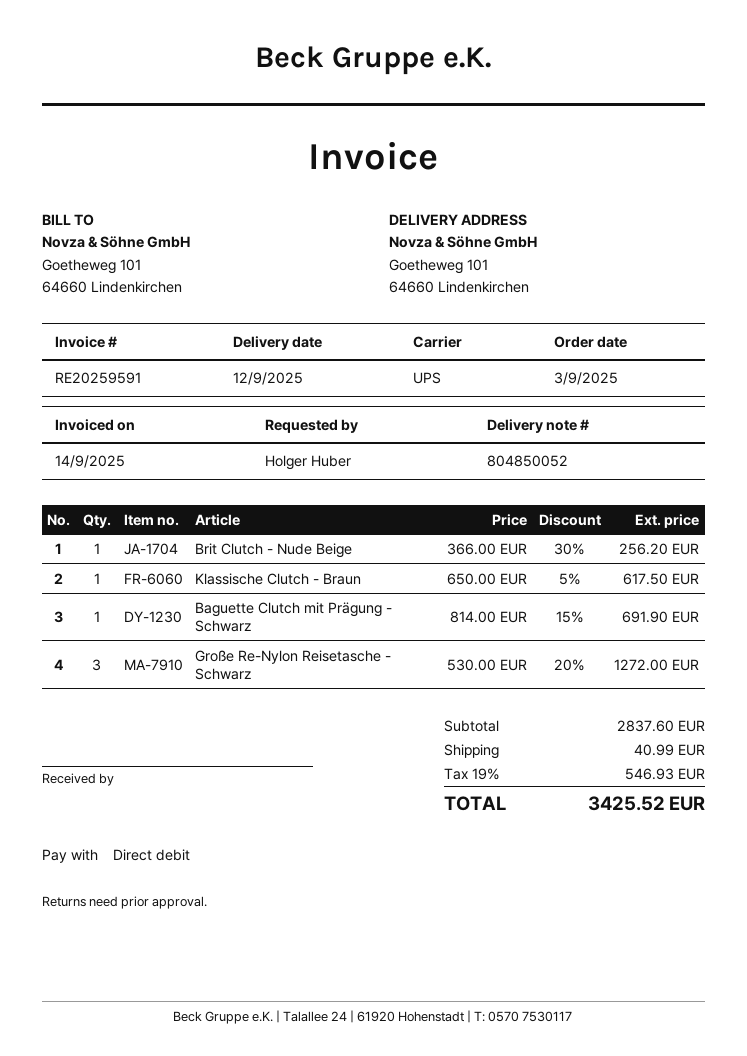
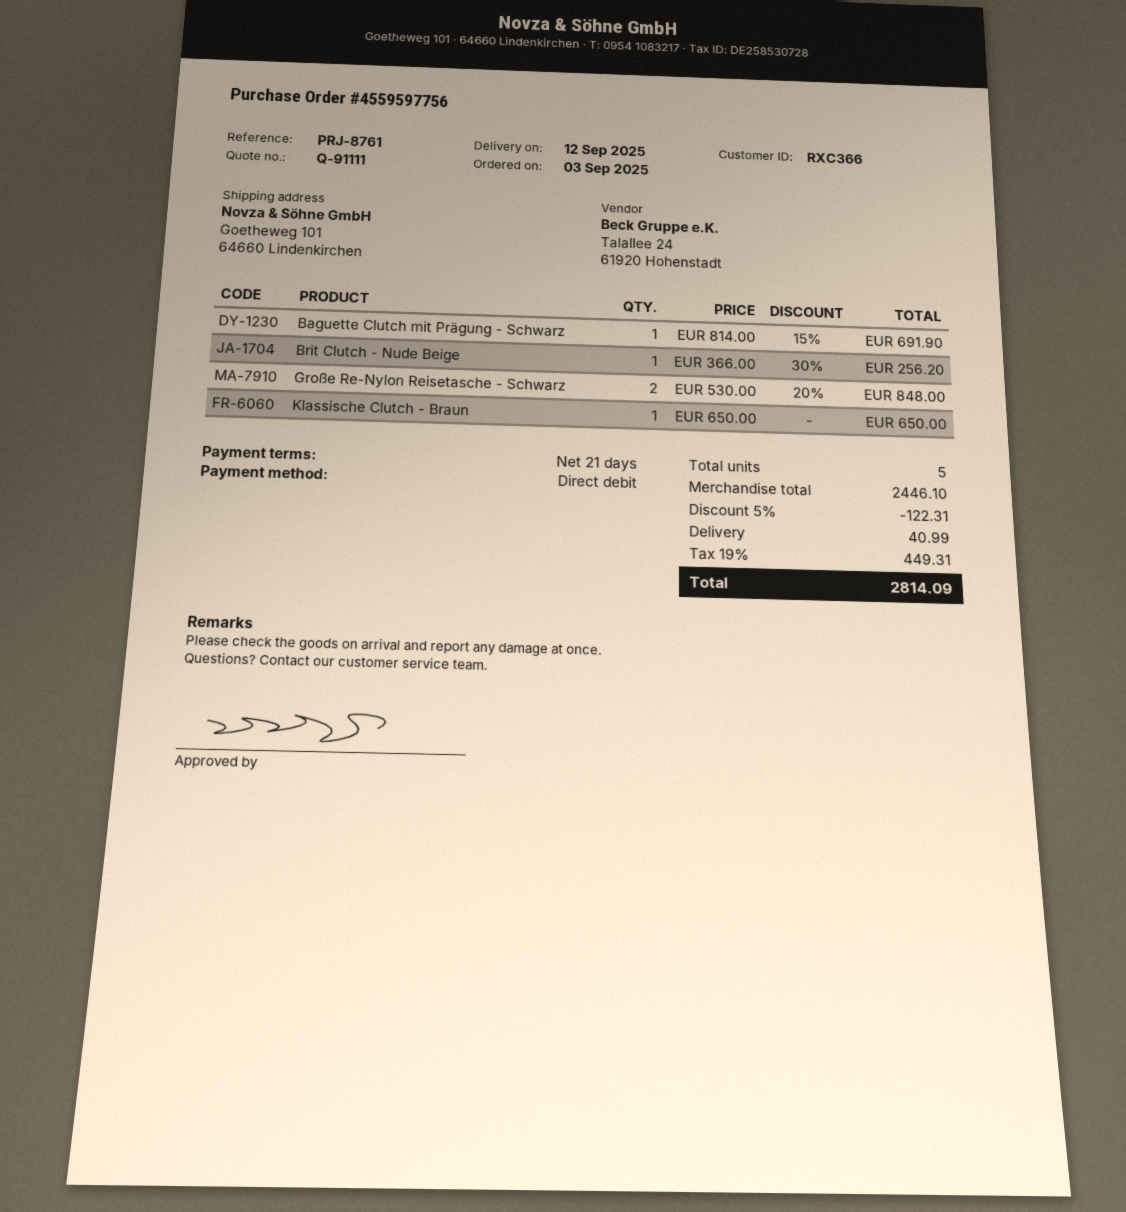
Klassische Clutch - Braun: 1 x 650.00 - 5% = 617.50 -> 1 x 650.00 = 650.00
Große Re-Nylon Reisetasche - Schwarz: 3 x 530.00 - 20% = 1272.00 -> 2 x 530.00 - 20% = 848.00
subtotal: 2837.60 -> 2446.10
discount: none -> 5% = 122.31
tax: 19% = 546.93 -> 19% = 449.31
total: 3425.52 -> 2814.09

